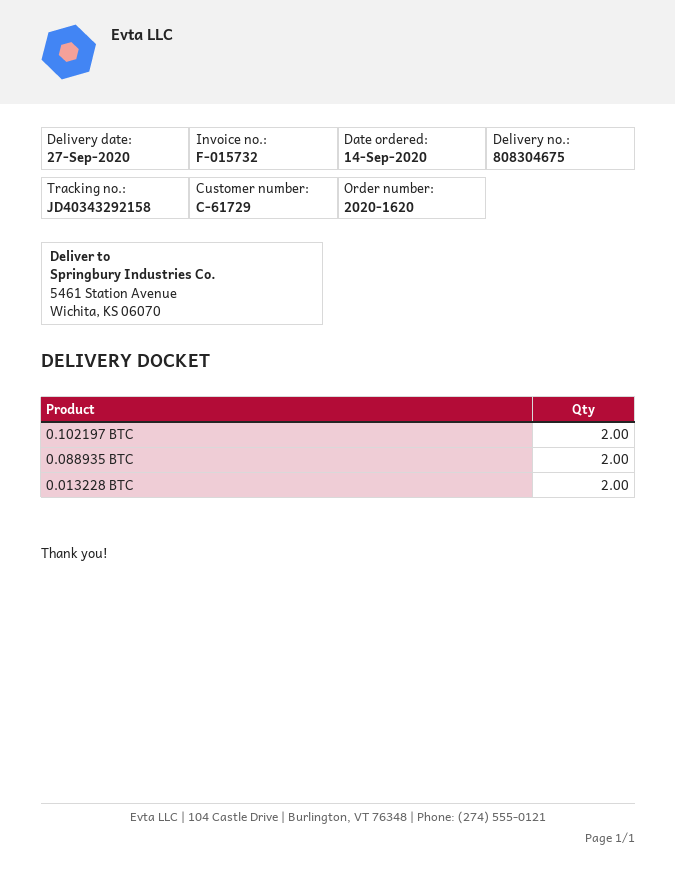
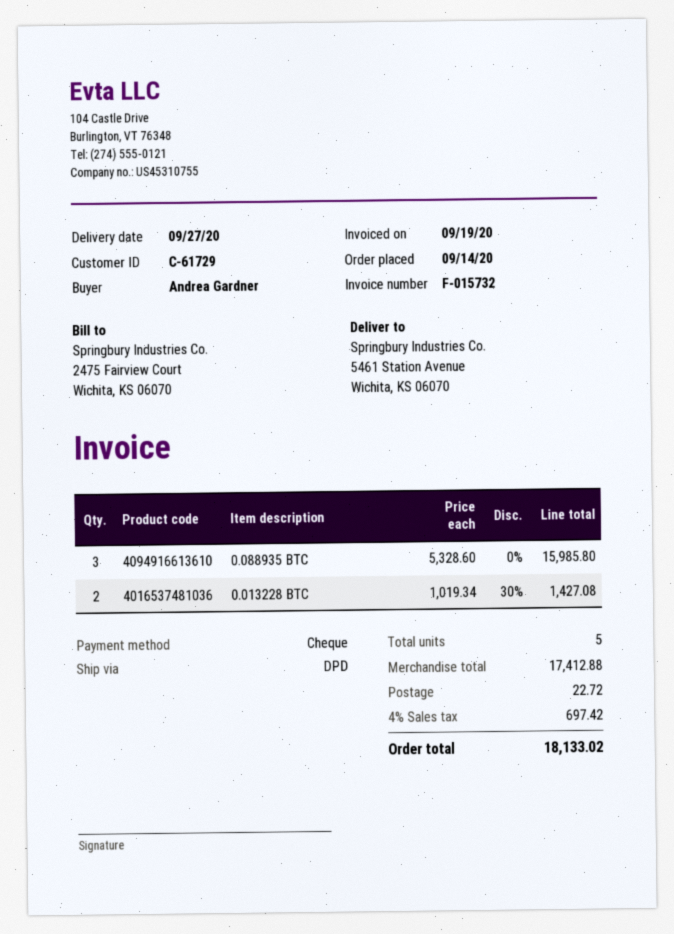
0.102197 BTC: 2 -> none
0.088935 BTC: 2 -> 3

